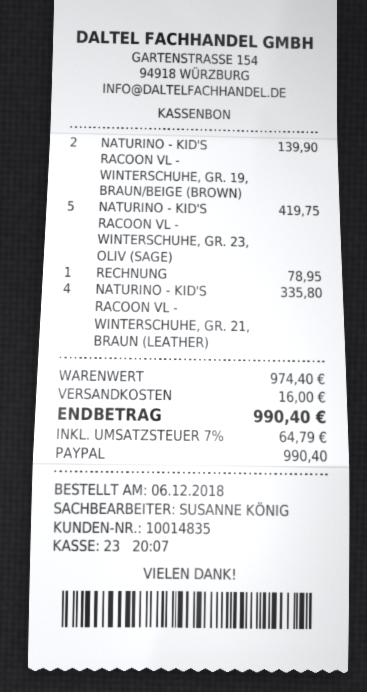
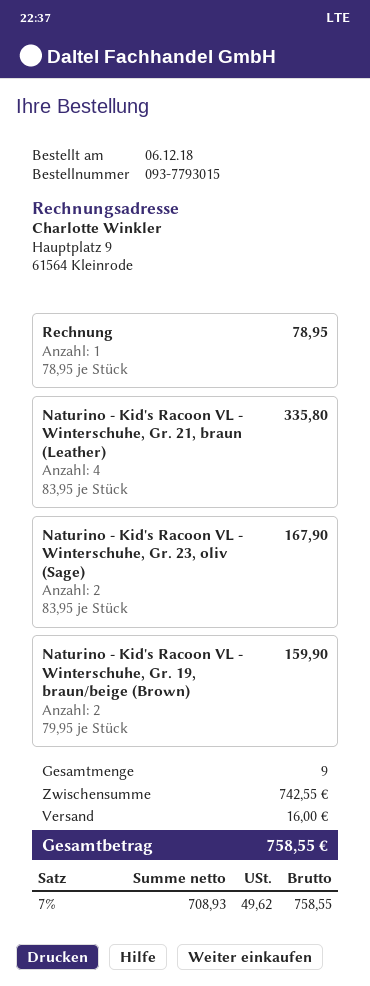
NATURINO - KID'S RACOON VL - WINTERSCHUHE, GR. 19, BRAUN/BEIGE (BROWN): 2 for 139.90 -> 2 for 159.90
NATURINO - KID'S RACOON VL - WINTERSCHUHE, GR. 23, OLIV (SAGE): 5 for 419.75 -> 2 for 167.90
subtotal: 974.40 -> 742.55
tax: 7% = 64.79 -> 7% = 49.62
total: 990.40 -> 758.55

